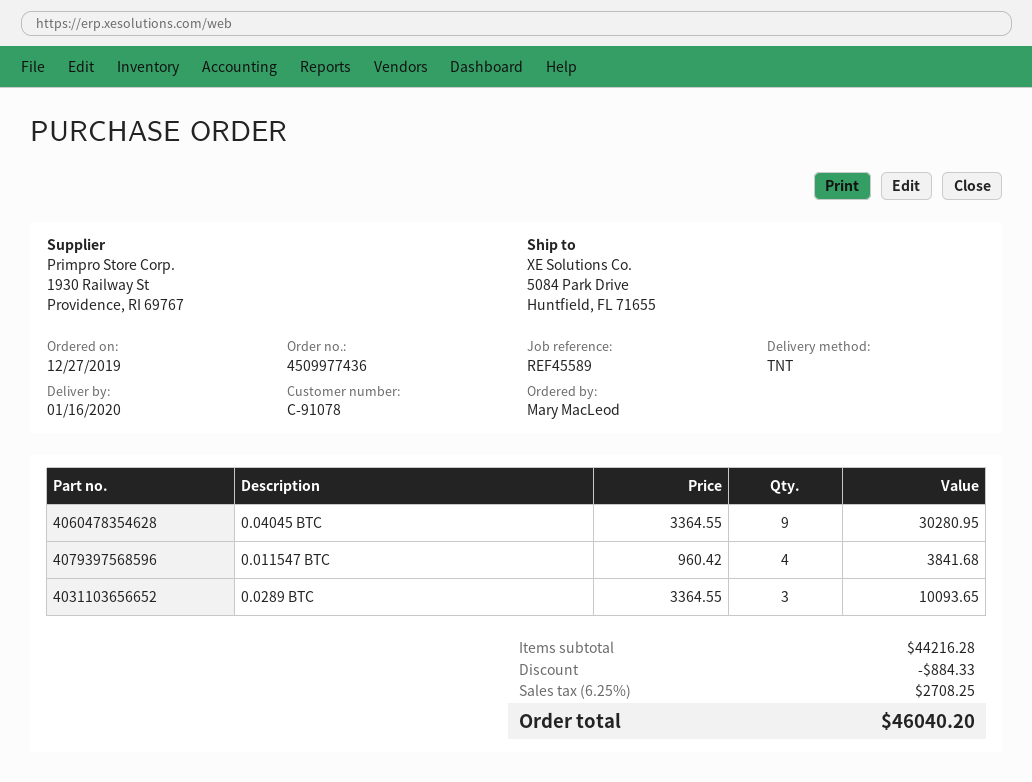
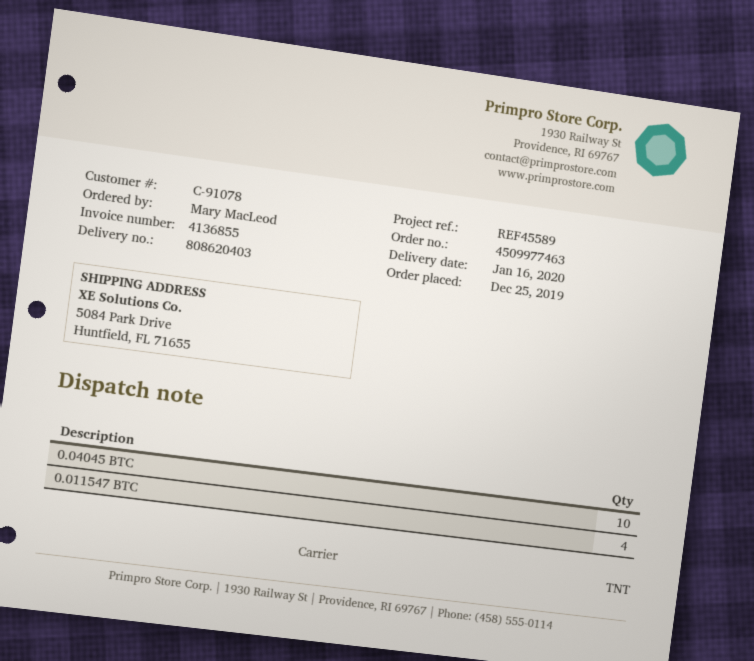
order number: 4509977436 -> 4509977463
order date: 2019-12-27 -> 2019-12-25
0.04045 BTC: 9 -> 10
0.0289 BTC: 3 -> none

